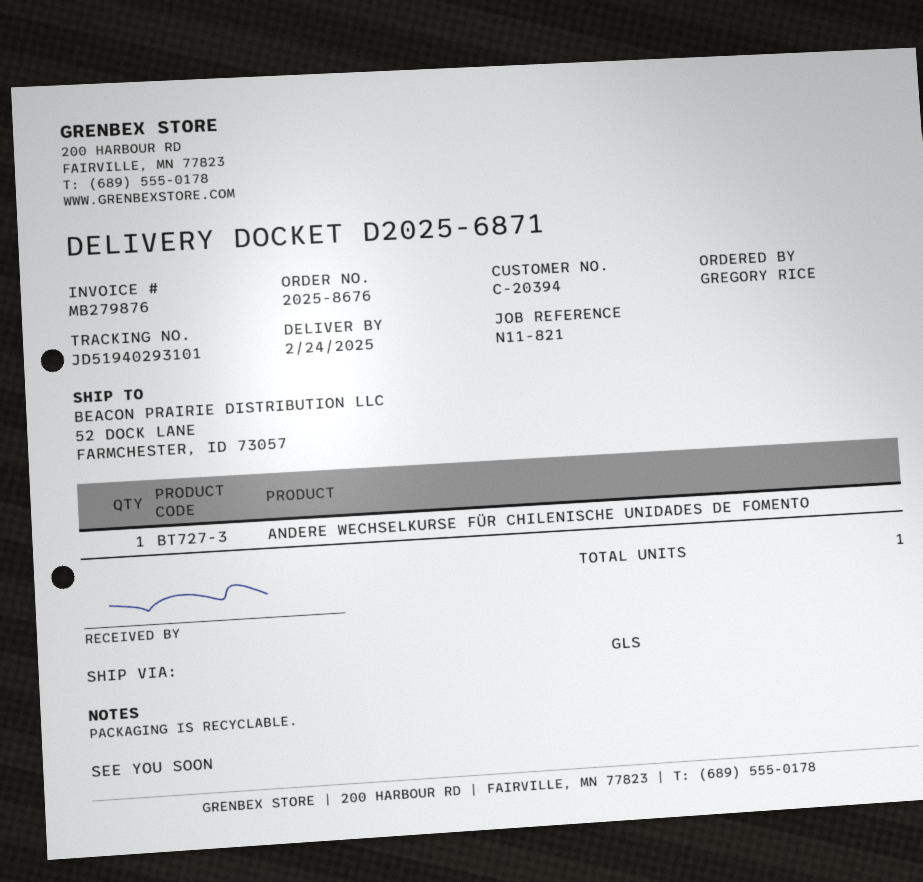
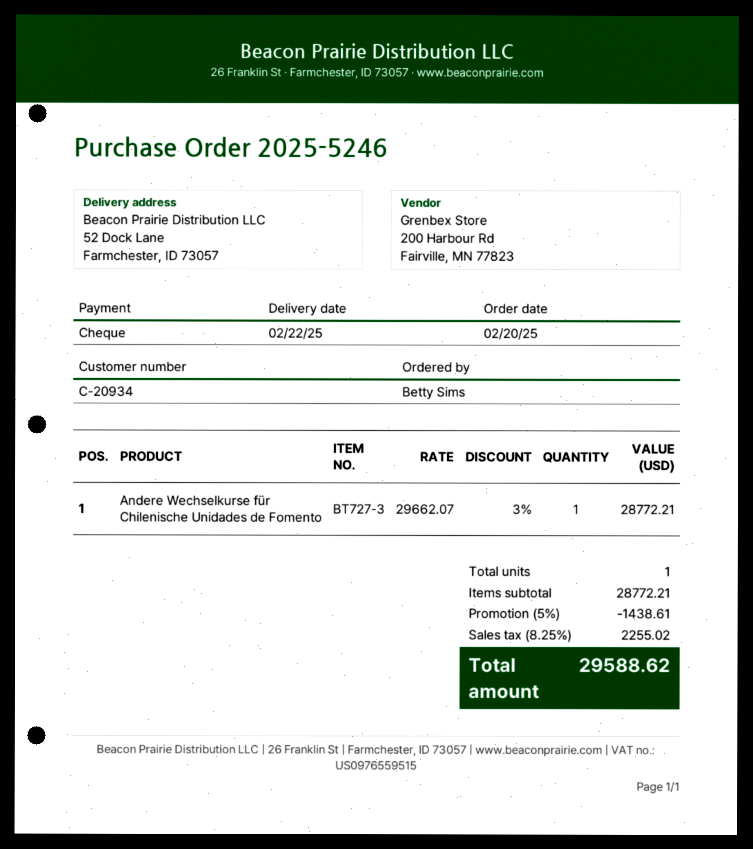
order number: 2025-8676 -> 2025-5246
delivery date: 2025-02-24 -> 2025-02-22
customer number: C-20394 -> C-20934
ordered by: GREGORY RICE -> Betty Sims

